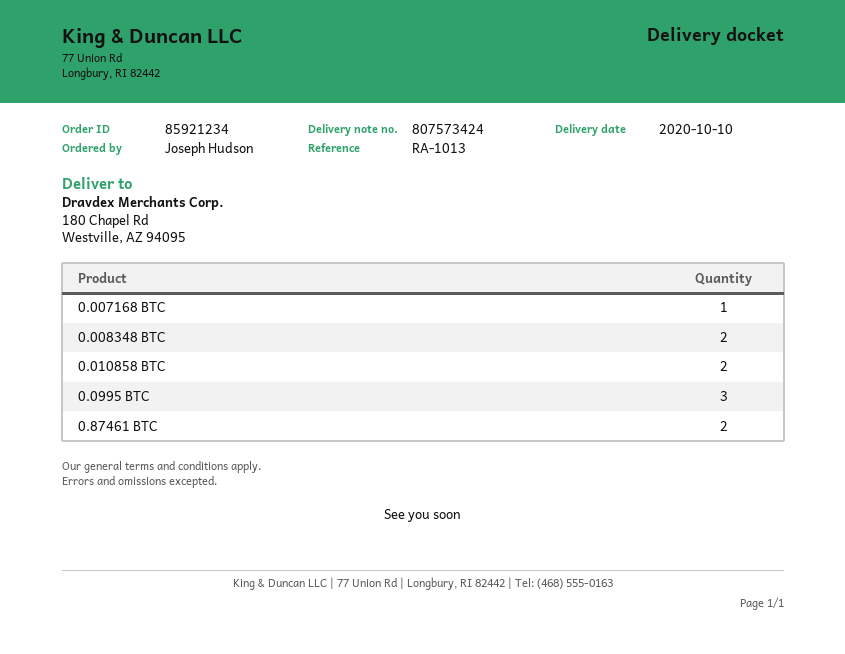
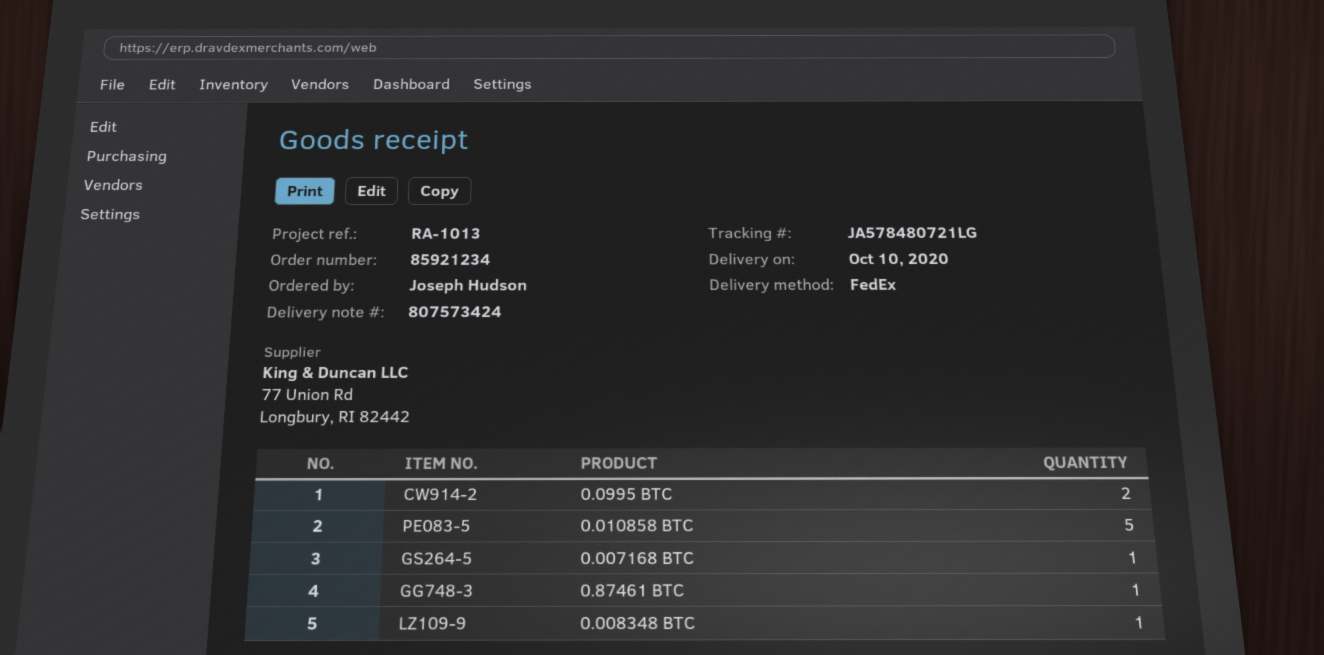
0.008348 BTC: 2 -> 1
0.010858 BTC: 2 -> 5
0.0995 BTC: 3 -> 2
0.87461 BTC: 2 -> 1

